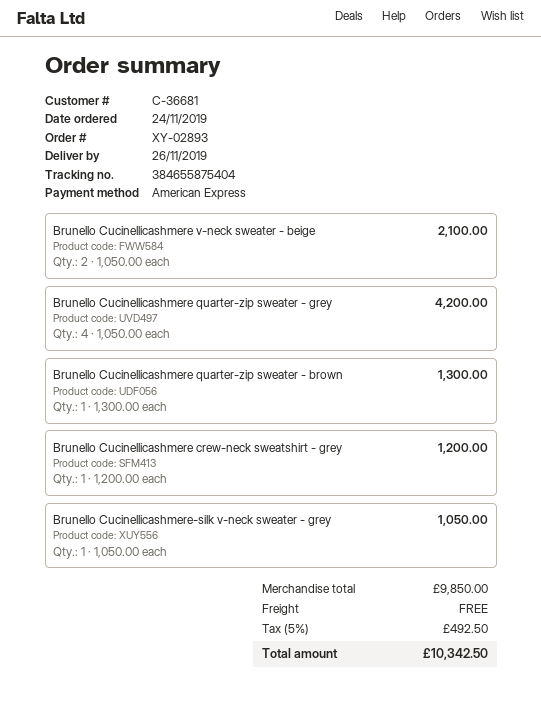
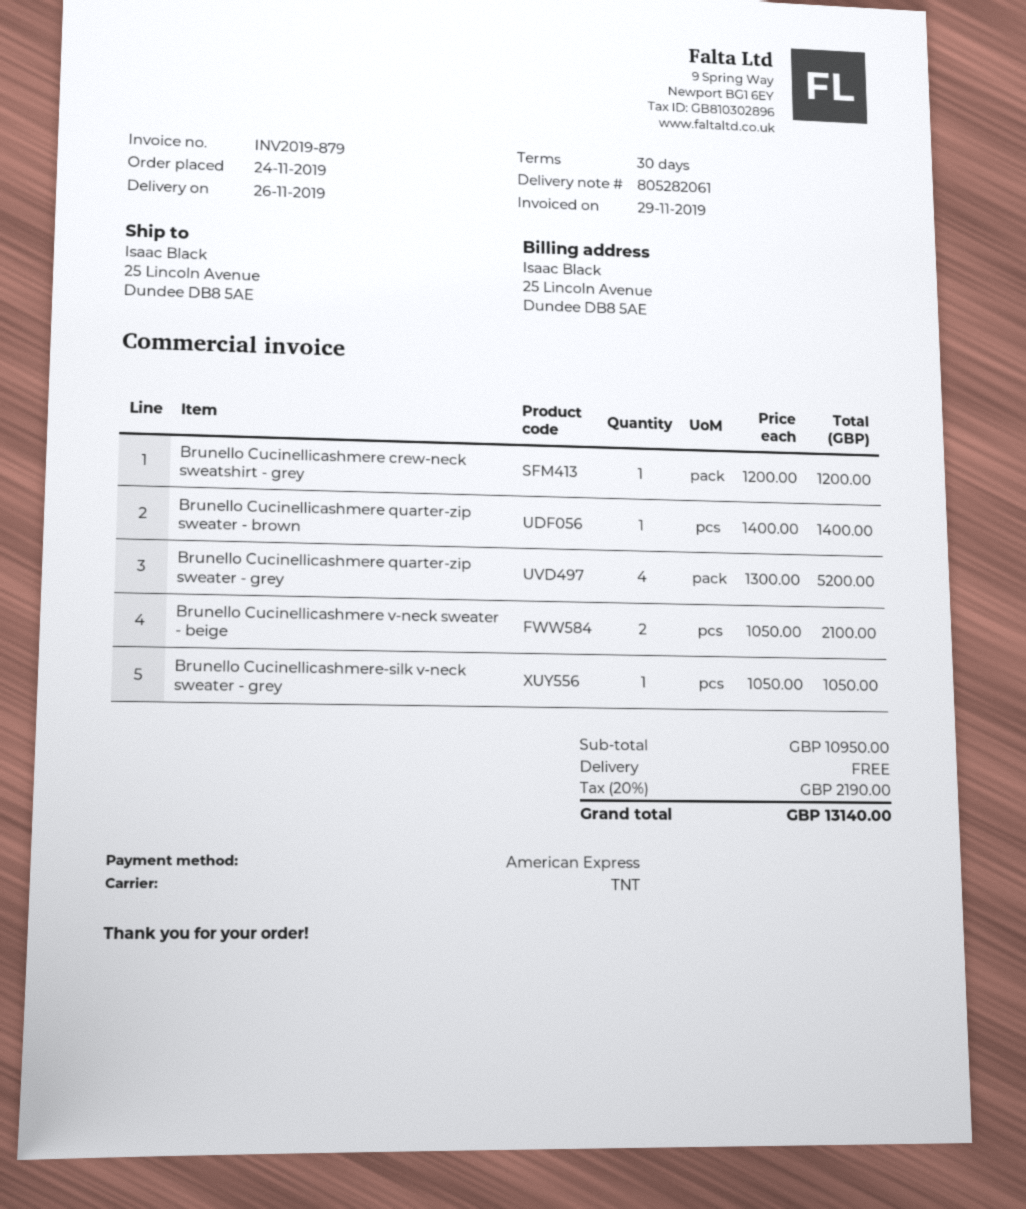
Brunello Cucinellicashmere quarter-zip sweater - grey: 4 x 1050.00 = 4200.00 -> 4 x 1300.00 = 5200.00
Brunello Cucinellicashmere quarter-zip sweater - brown: 1 x 1300.00 = 1300.00 -> 1 x 1400.00 = 1400.00
subtotal: 9850.00 -> 10950.00
tax: 5% = 492.50 -> 20% = 2190.00
total: 10342.50 -> 13140.00

